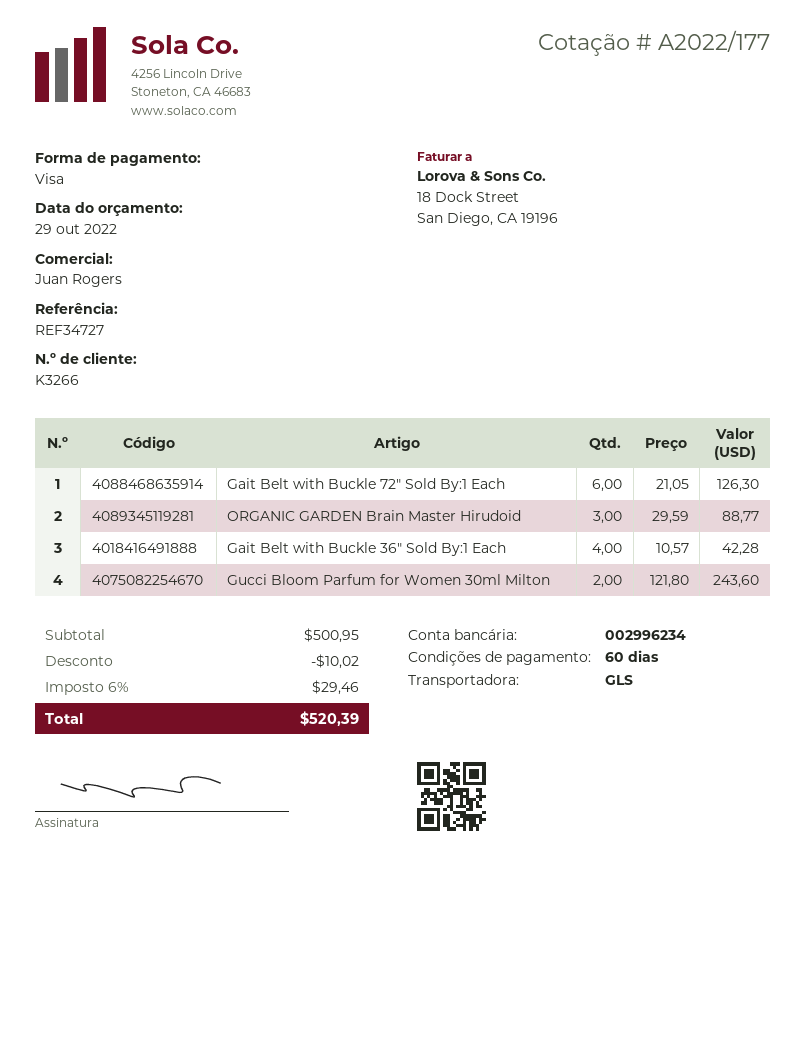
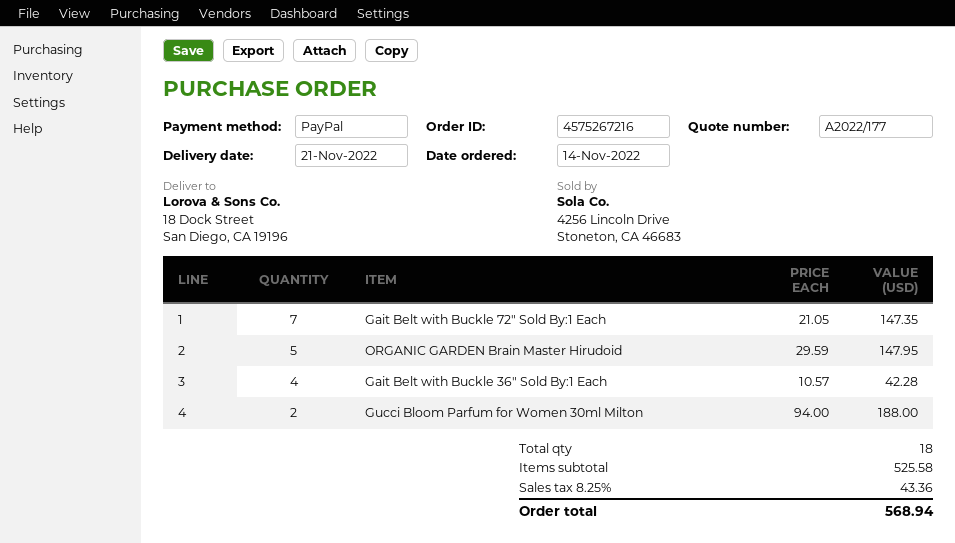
payment method: Visa -> PayPal
Gait Belt with Buckle 72" Sold By:1 Each: 6 x 21.05 = 126.30 -> 7 x 21.05 = 147.35
ORGANIC GARDEN Brain Master Hirudoid: 3 x 29.59 = 88.77 -> 5 x 29.59 = 147.95
Gucci Bloom Parfum for Women 30ml Milton: 2 x 121.80 = 243.60 -> 2 x 94.00 = 188.00
subtotal: 500.95 -> 525.58
discount: 10.02 -> none
tax: 6% = 29.46 -> 8.25% = 43.36
total: 520.39 -> 568.94

